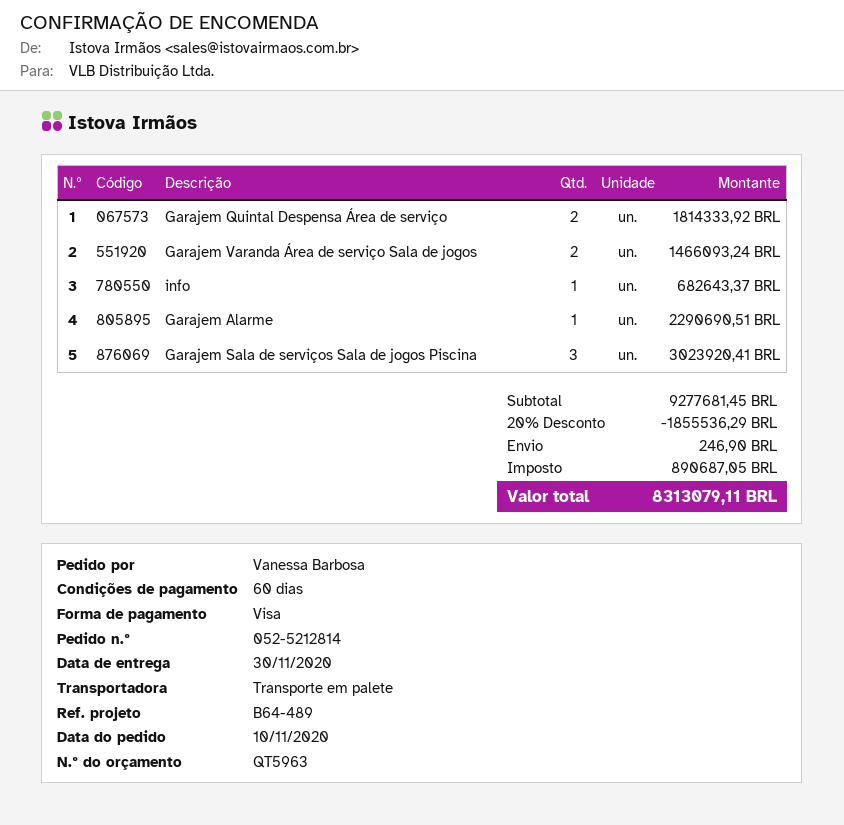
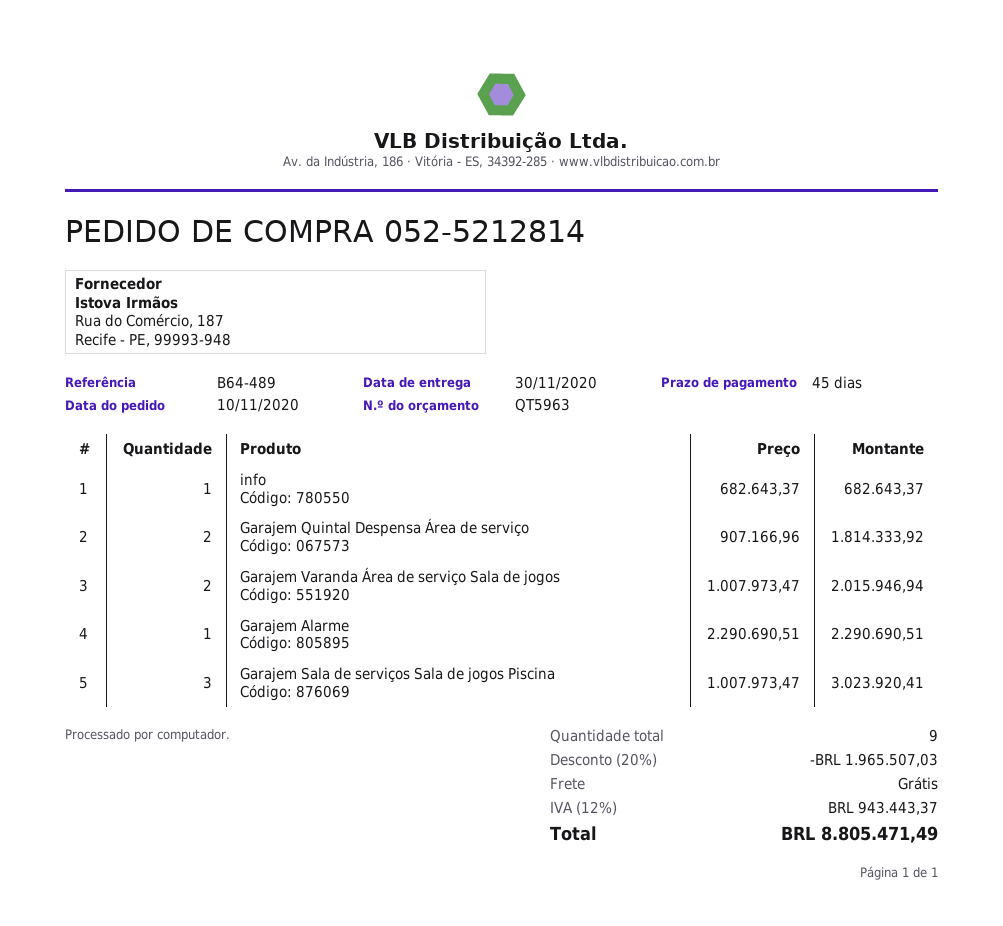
payment terms: 60 days -> 45 days
Garajem Varanda Área de serviço Sala de jogos: 2 for 1466093.24 -> 2 for 2015946.94
discount: 20% = 1855536.29 -> 20% = 1965507.03
shipping: 246.90 -> 0.00
tax: 890687.05 -> 943443.37
total: 8313079.11 -> 8805471.49

